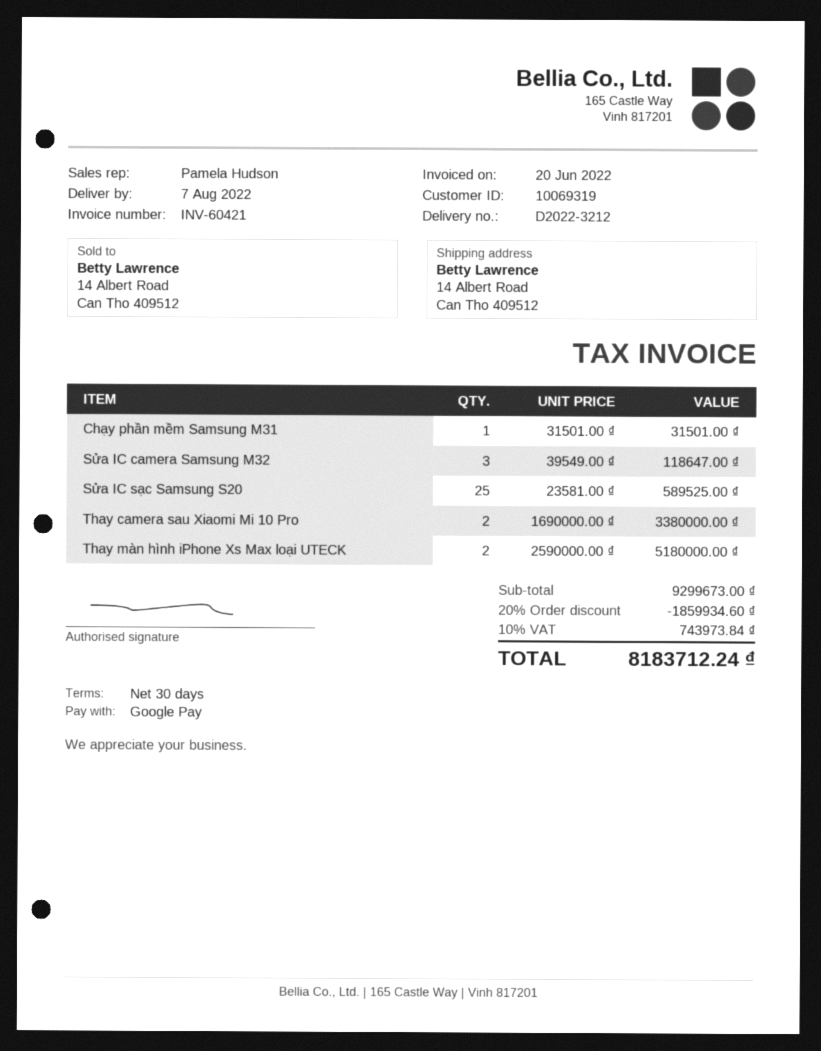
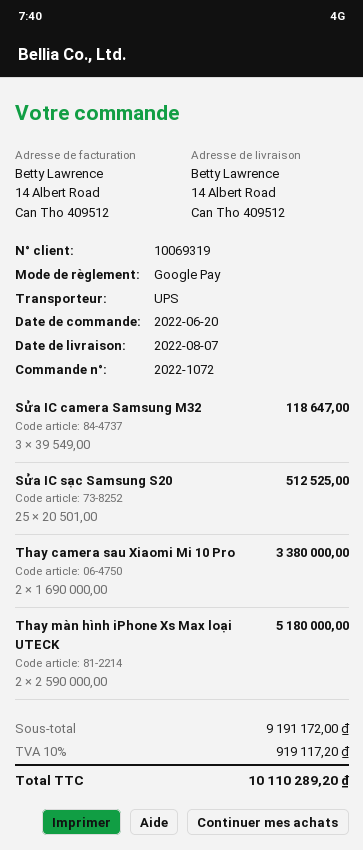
Chạy phần mềm Samsung M31: 1 x 31501.00 = 31501.00 -> none
Sửa IC sạc Samsung S20: 25 x 23581.00 = 589525.00 -> 25 x 20501.00 = 512525.00
subtotal: 9299673.00 -> 9191172.00
discount: 20% = 1859934.60 -> none
tax: 10% = 743973.84 -> 10% = 919117.20
total: 8183712.24 -> 10110289.20

